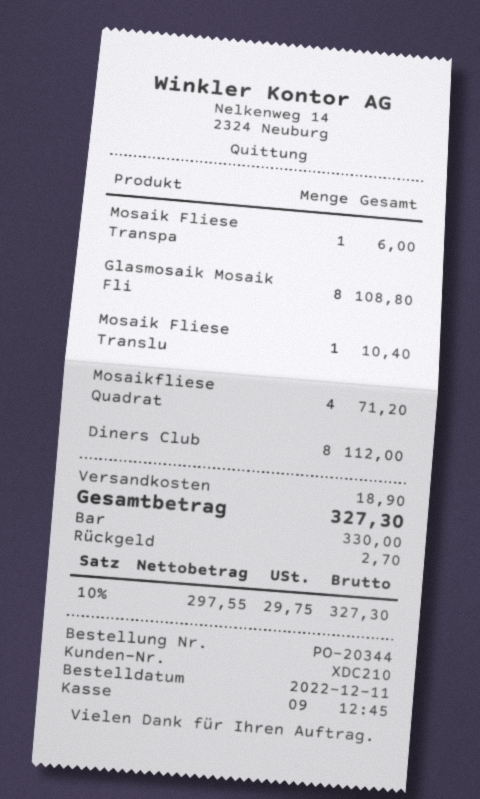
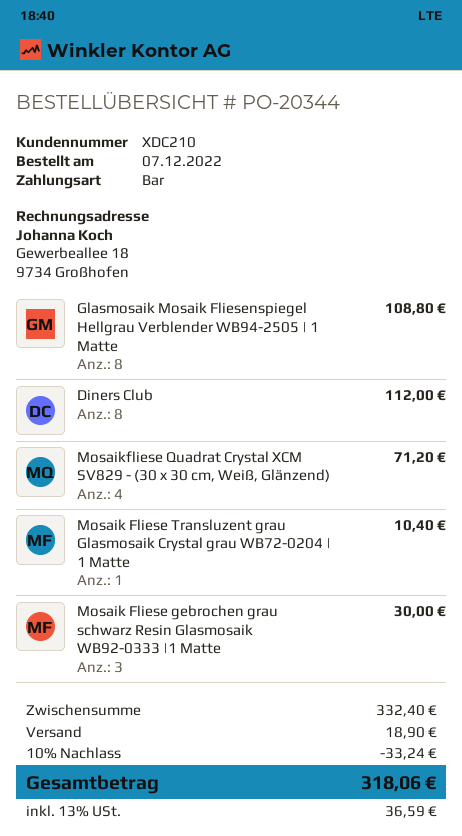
order date: 2022-12-11 -> 2022-12-07
Mosaik Fliese Transpa: 1 for 6.00 -> none
Mosaik Fliese gebrochen grau schwarz Resin Glasmosaik WB92-0333 |1 Matte: none -> 3 for 30.00
discount: none -> 10% = 33.24
tax: 10% = 29.75 -> 13% = 36.59
total: 327.30 -> 318.06

